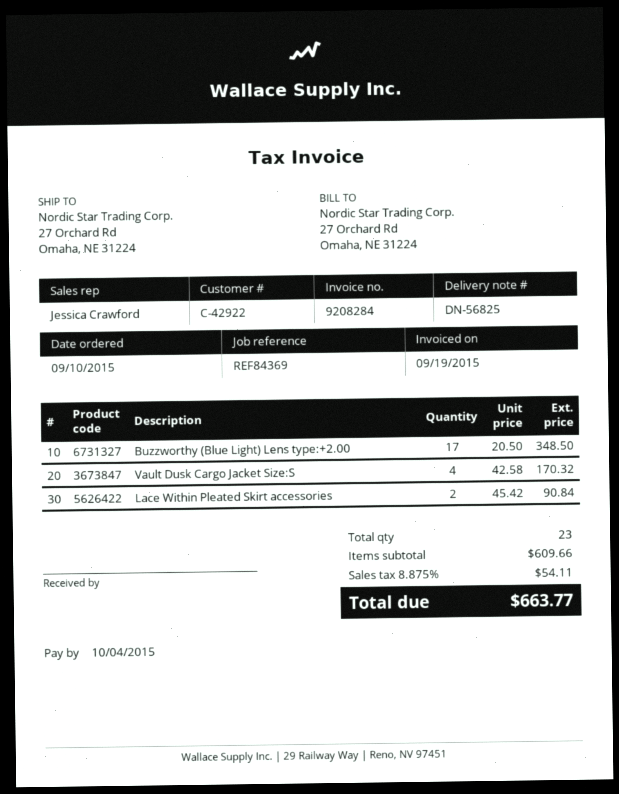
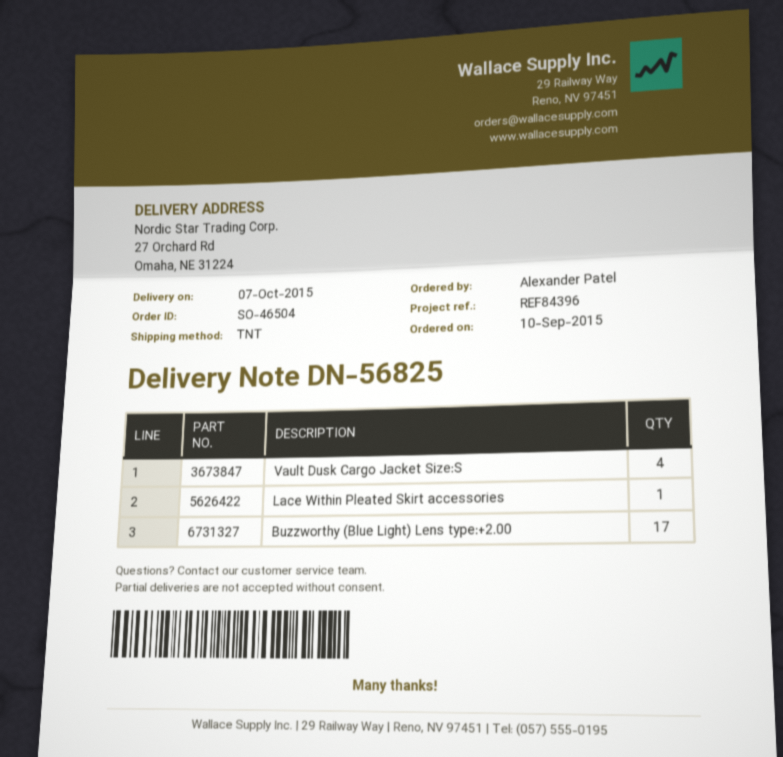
reference: REF84369 -> REF84396
Lace Within Pleated Skirt accessories: 2 -> 1

